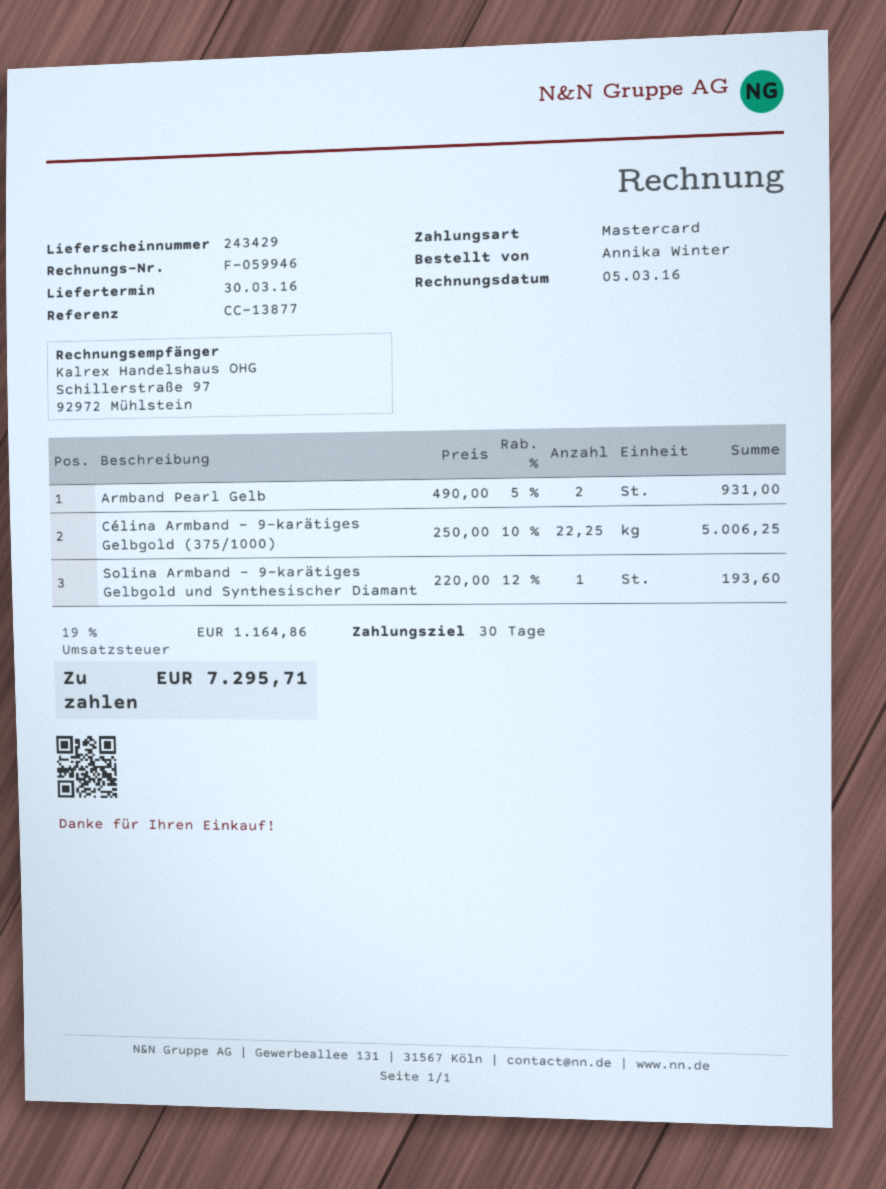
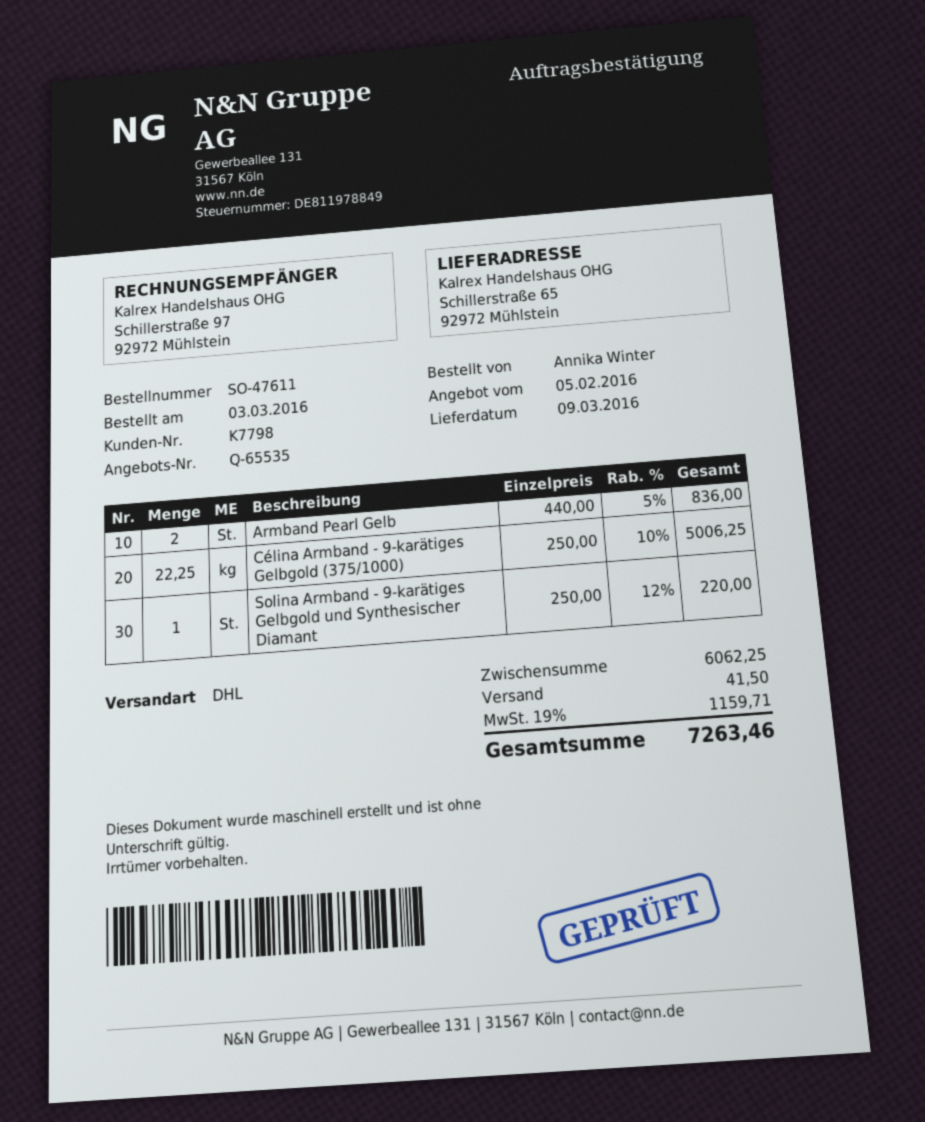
delivery date: 2016-03-30 -> 2016-03-09
Armband Pearl Gelb: 2 x 490.00 - 5% = 931.00 -> 2 x 440.00 - 5% = 836.00
Solina Armband - 9-karätiges Gelbgold und Synthesischer Diamant: 1 x 220.00 - 12% = 193.60 -> 1 x 250.00 - 12% = 220.00
shipping: none -> 41.50
tax: 19% = 1164.86 -> 19% = 1159.71
total: 7295.71 -> 7263.46

